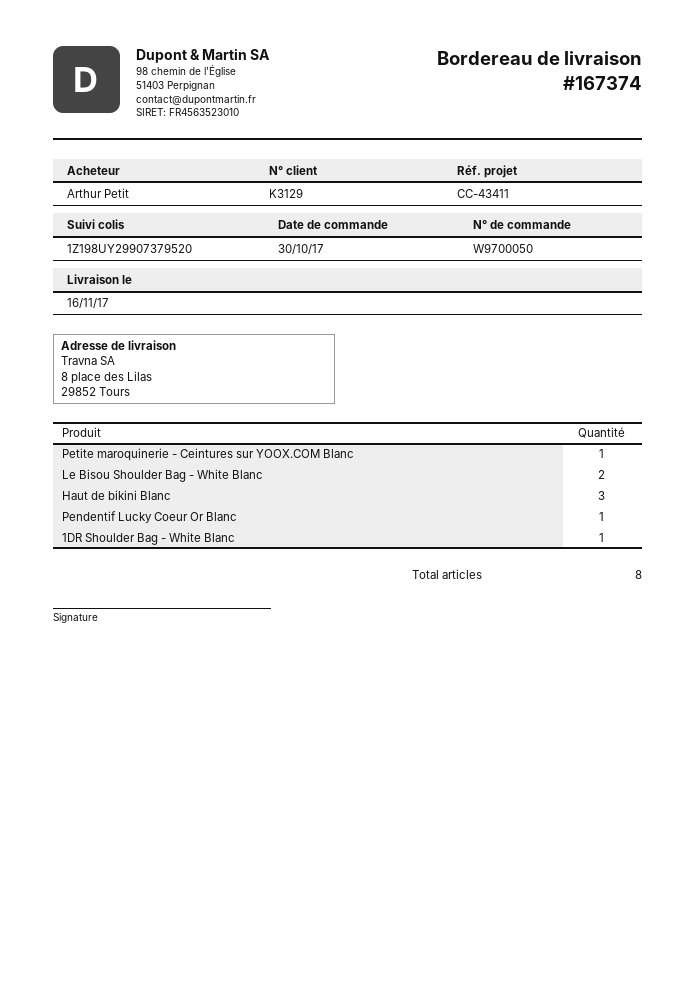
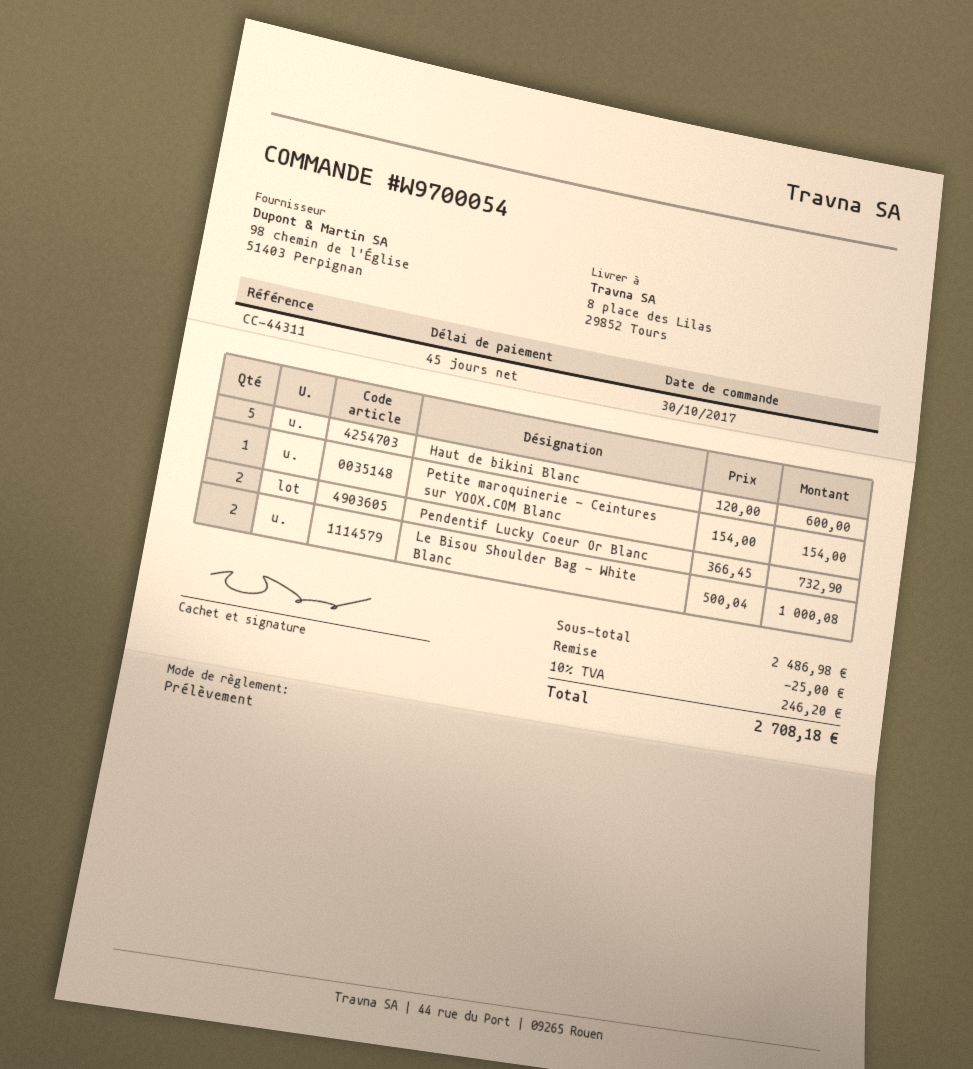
order number: W9700050 -> W9700054
reference: CC-43411 -> CC-44311
Haut de bikini Blanc: 3 -> 5
Pendentif Lucky Coeur Or Blanc: 1 -> 2
1DR Shoulder Bag - White Blanc: 1 -> none

